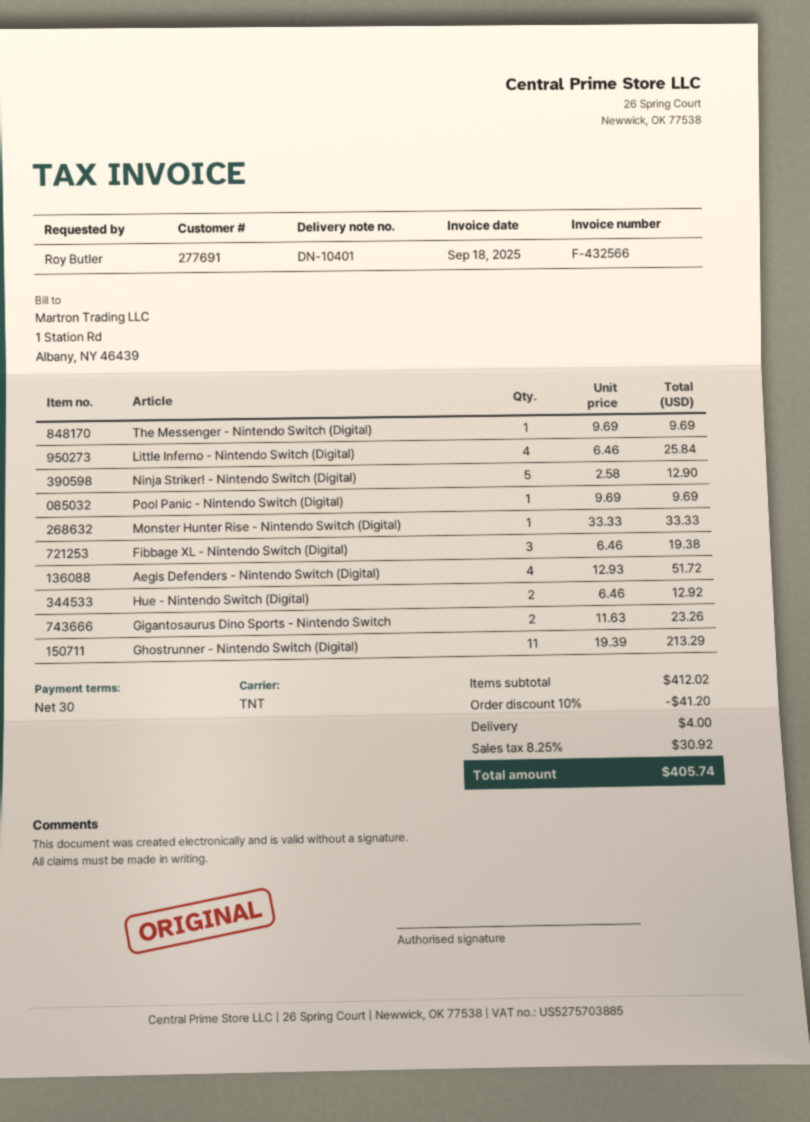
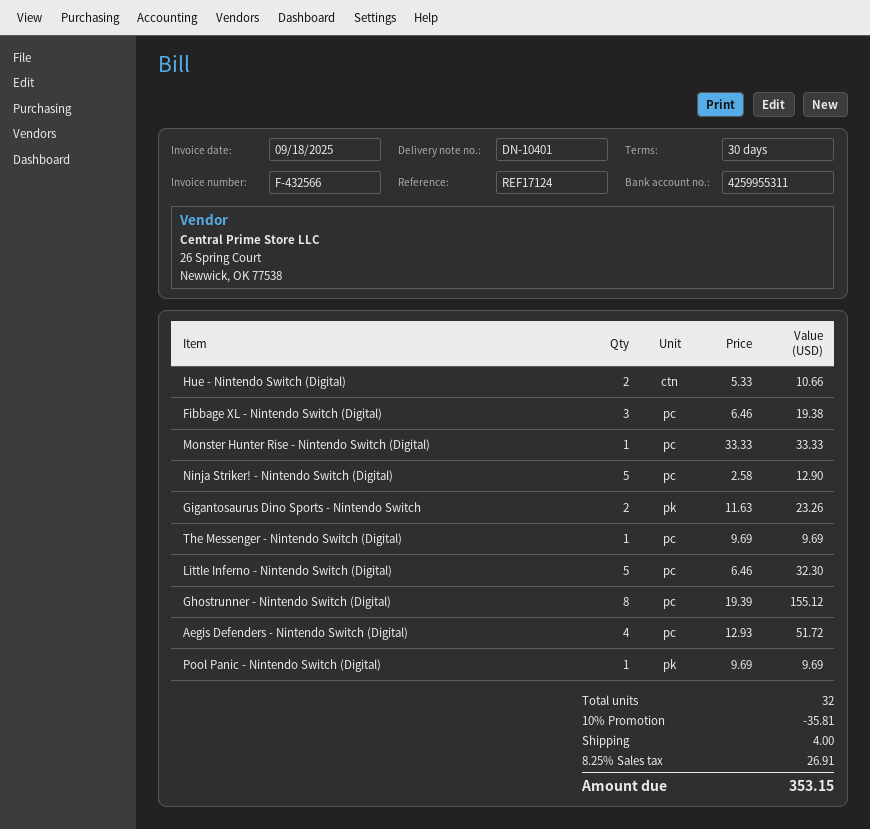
Little Inferno - Nintendo Switch (Digital): 4 x 6.46 = 25.84 -> 5 x 6.46 = 32.30
Hue - Nintendo Switch (Digital): 2 x 6.46 = 12.92 -> 2 x 5.33 = 10.66
Ghostrunner - Nintendo Switch (Digital): 11 x 19.39 = 213.29 -> 8 x 19.39 = 155.12
discount: 10% = 41.20 -> 10% = 35.81
tax: 8.25% = 30.92 -> 8.25% = 26.91
total: 405.74 -> 353.15

